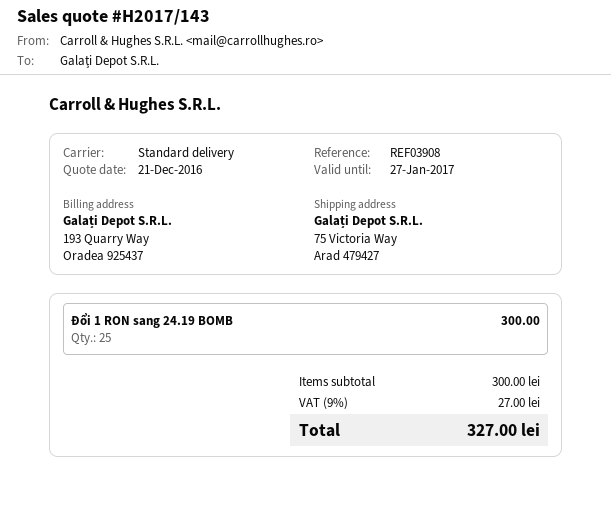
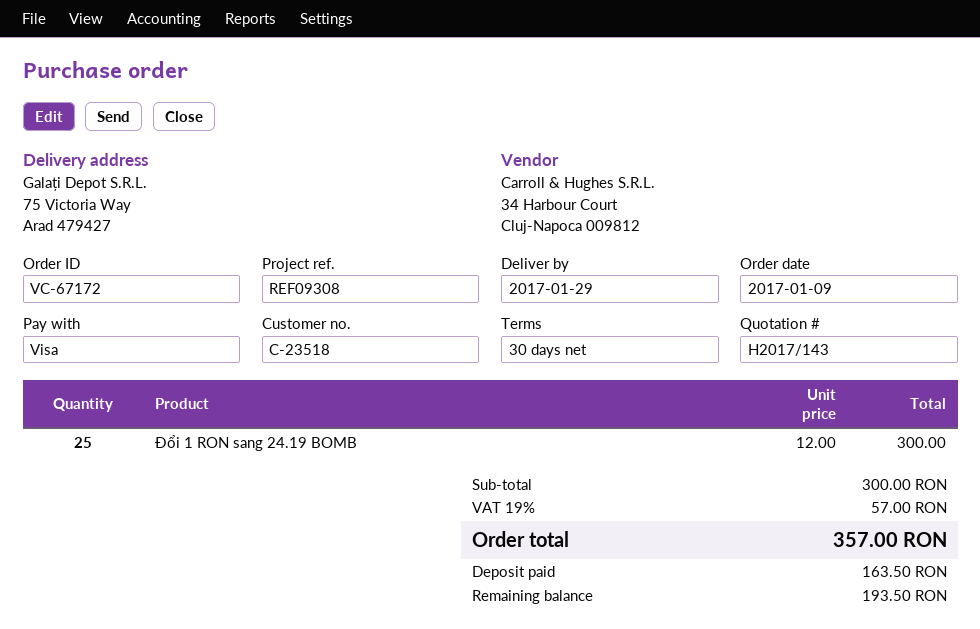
reference: REF03908 -> REF09308
tax: 9% = 27.00 -> 19% = 57.00
total: 327.00 -> 357.00

